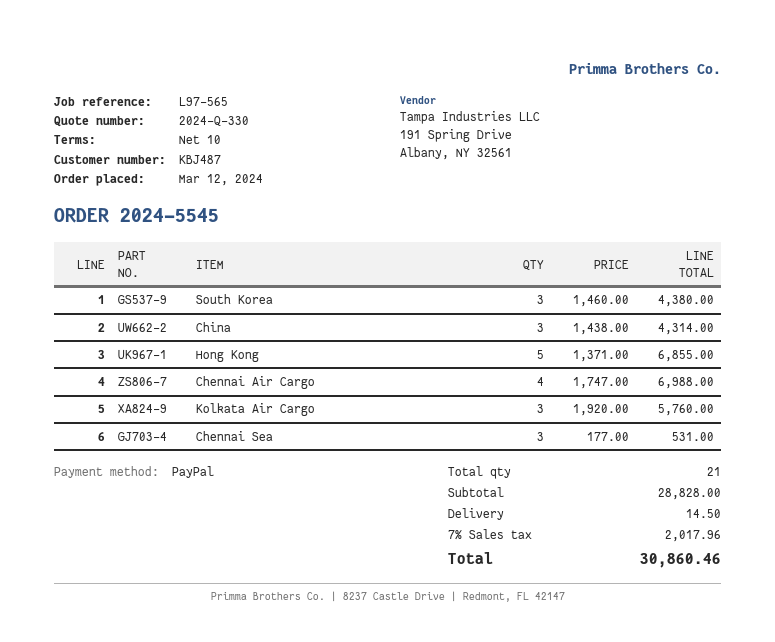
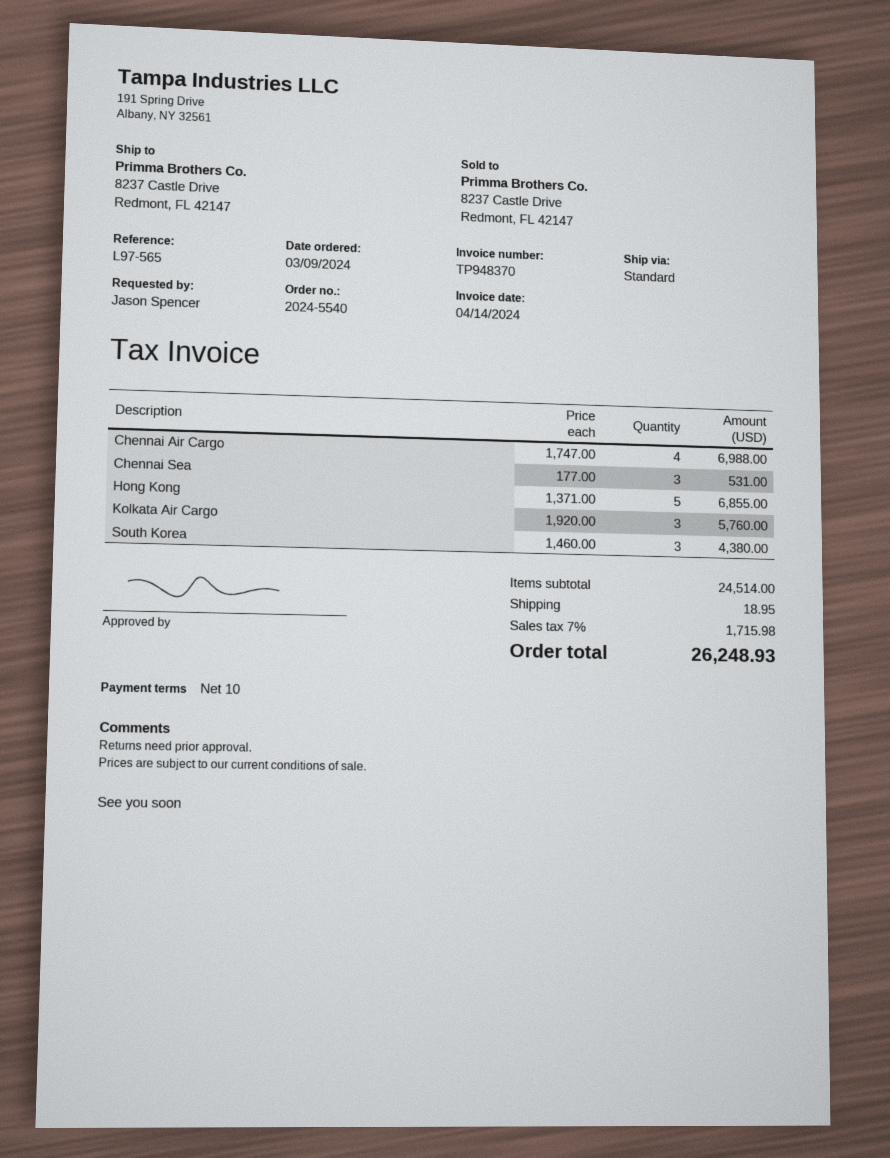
order number: 2024-5545 -> 2024-5540
order date: 2024-03-12 -> 2024-03-09
China: 3 x 1438.00 = 4314.00 -> none
subtotal: 28828.00 -> 24514.00
shipping: 14.50 -> 18.95
tax: 7% = 2017.96 -> 7% = 1715.98
total: 30860.46 -> 26248.93

